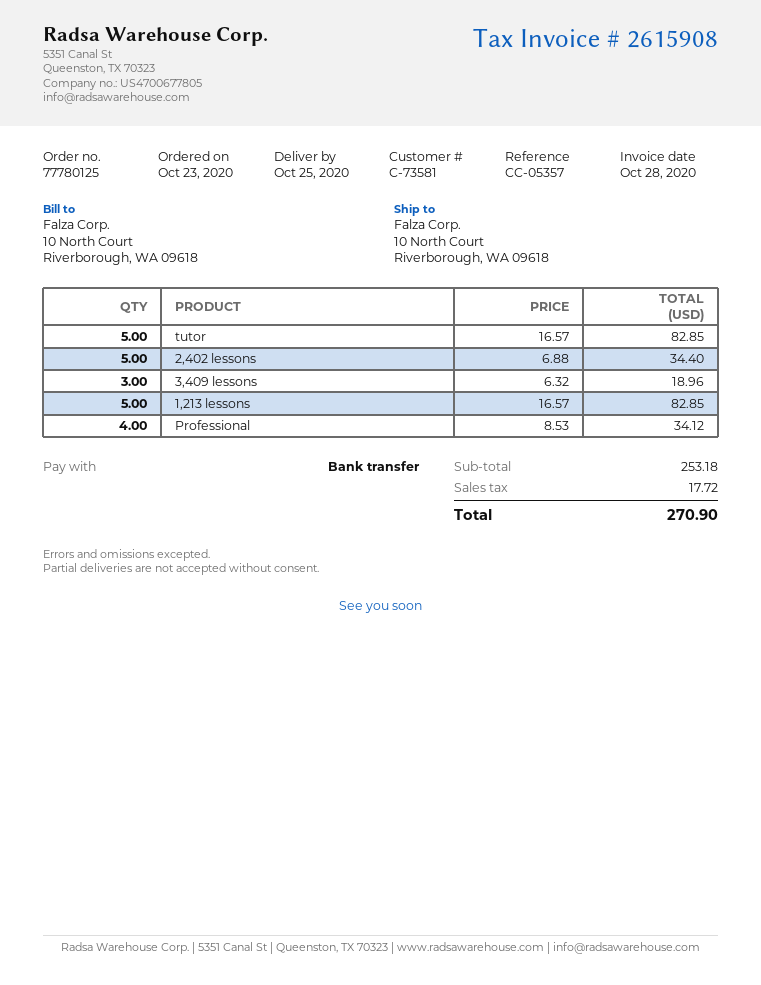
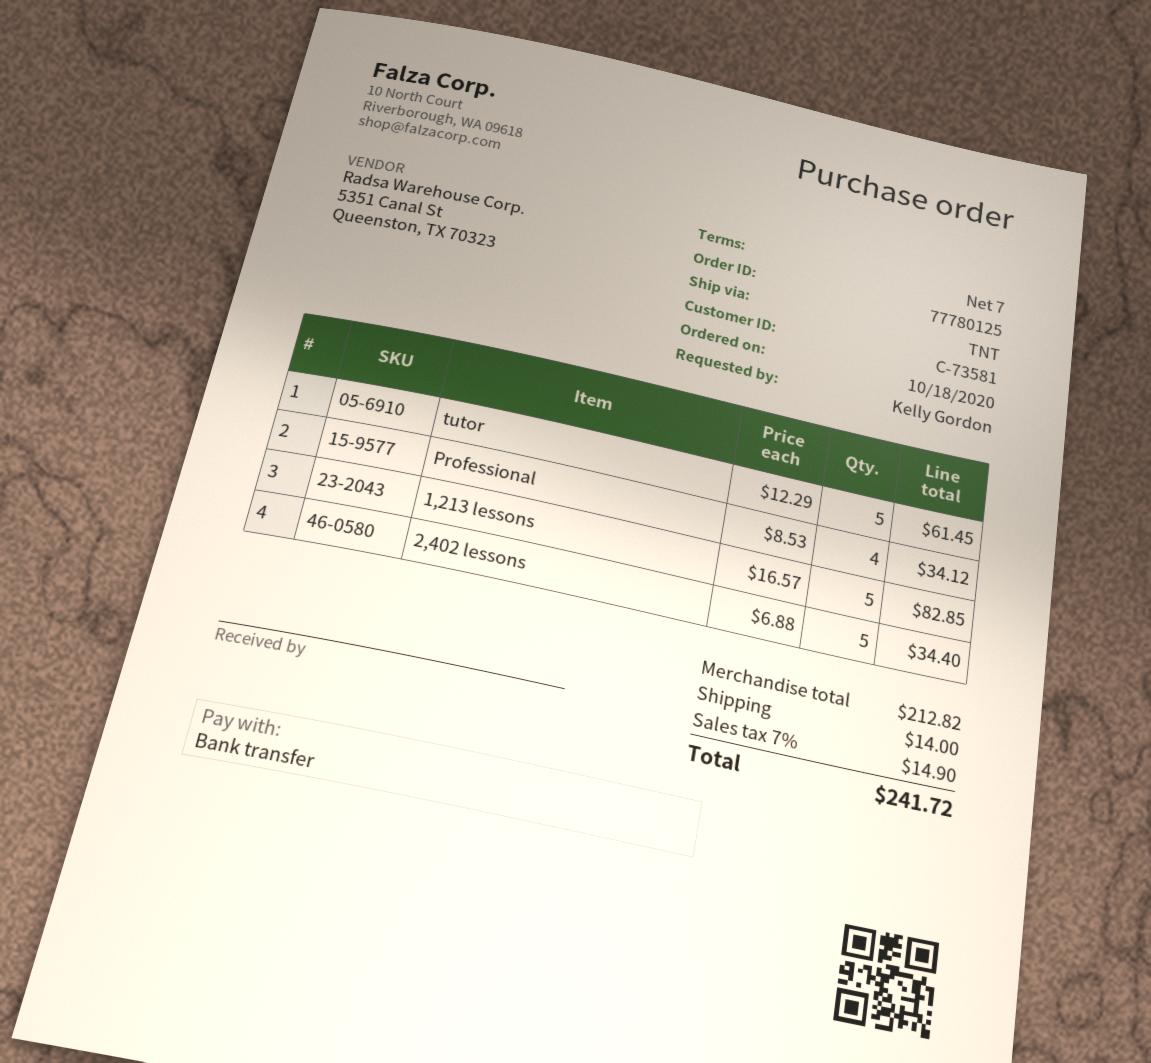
order date: 2020-10-23 -> 2020-10-18
tutor: 5 x 16.57 = 82.85 -> 5 x 12.29 = 61.45
3,409 lessons: 3 x 6.32 = 18.96 -> none
subtotal: 253.18 -> 212.82
shipping: none -> 14.00
tax: 17.72 -> 14.90
total: 270.90 -> 241.72

